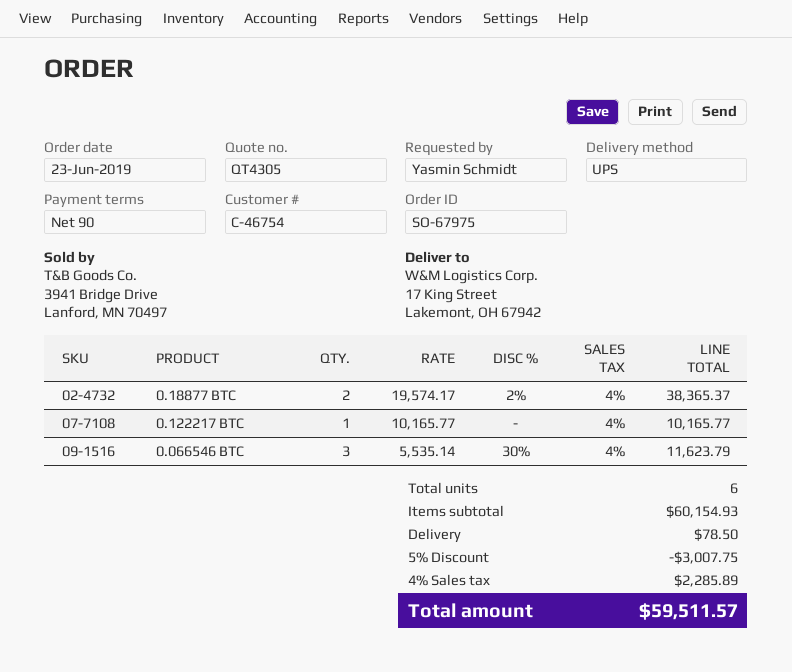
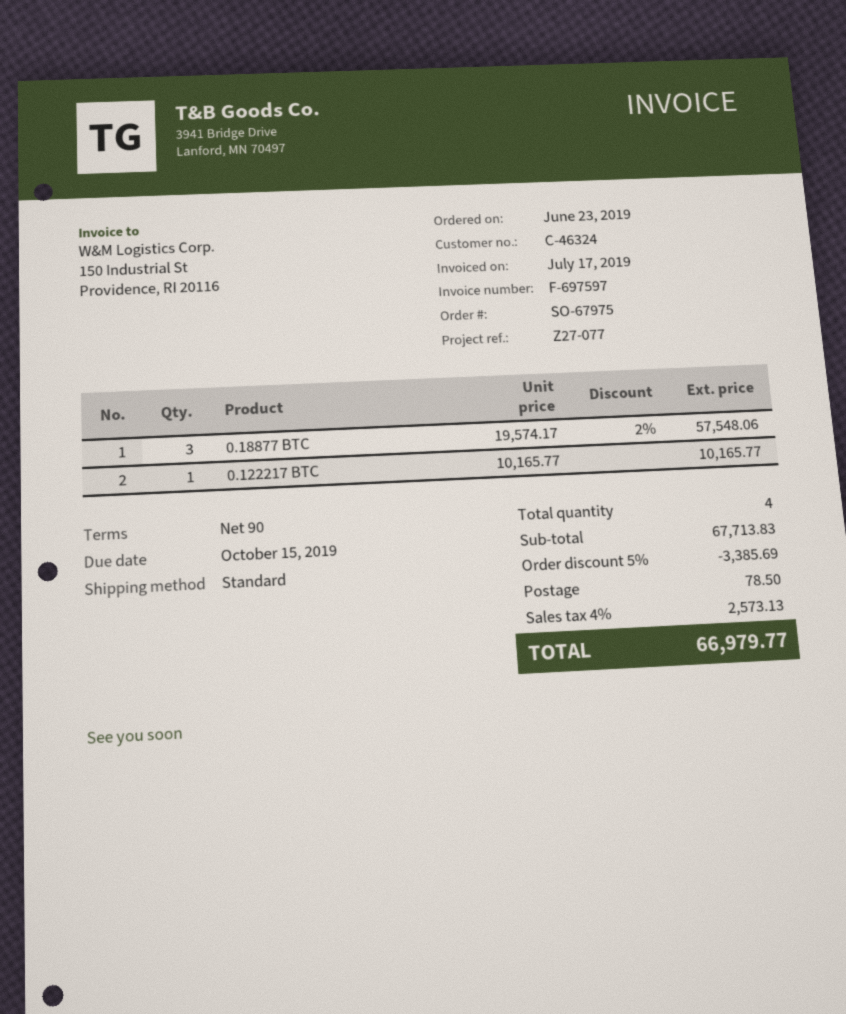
customer number: C-46754 -> C-46324
shipping method: UPS -> standard
0.18877 BTC: 2 x 19574.17 - 2% = 38365.37 -> 3 x 19574.17 - 2% = 57548.06
0.066546 BTC: 3 x 5535.14 - 30% = 11623.79 -> none
total quantity: 6 -> 4
subtotal: 60154.93 -> 67713.83
discount: 5% = 3007.75 -> 5% = 3385.69
tax: 4% = 2285.89 -> 4% = 2573.13
total: 59511.57 -> 66979.77

